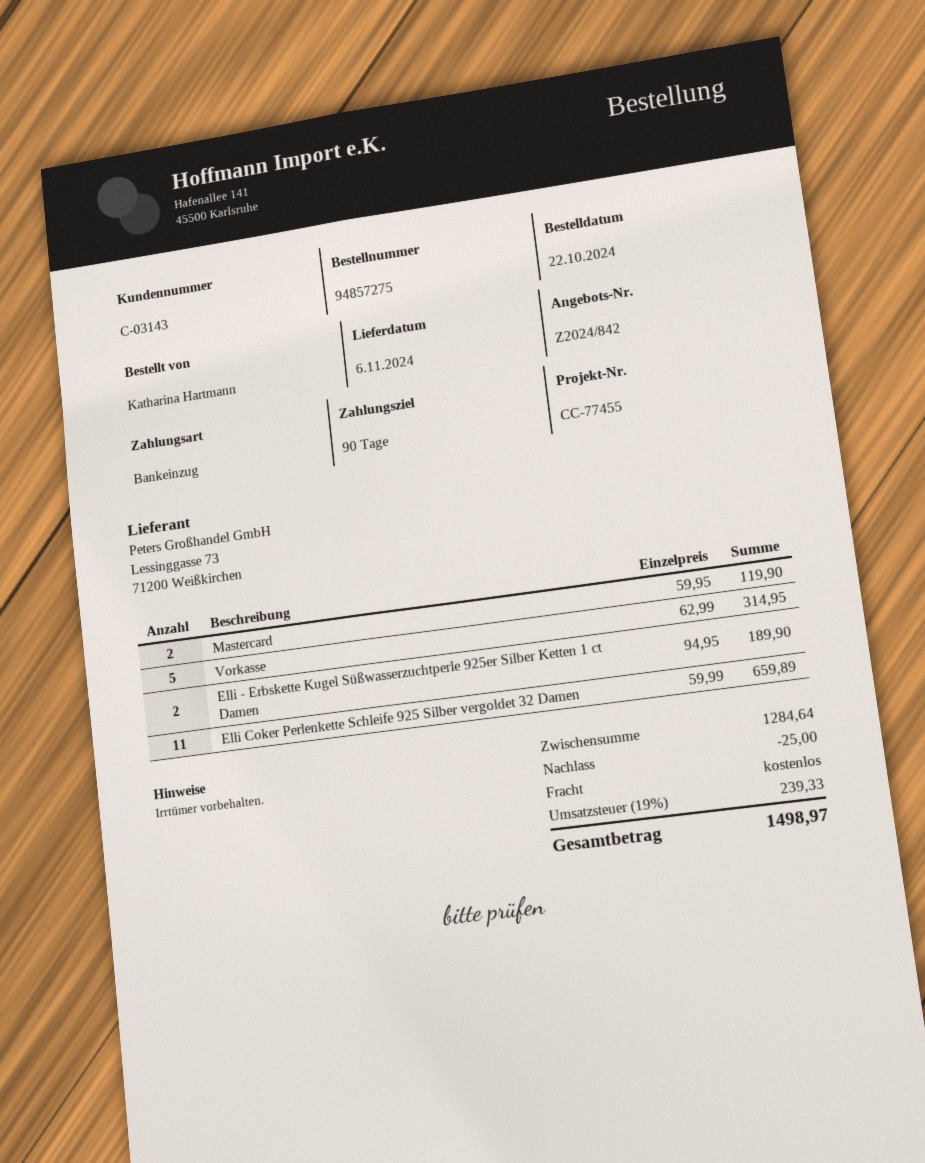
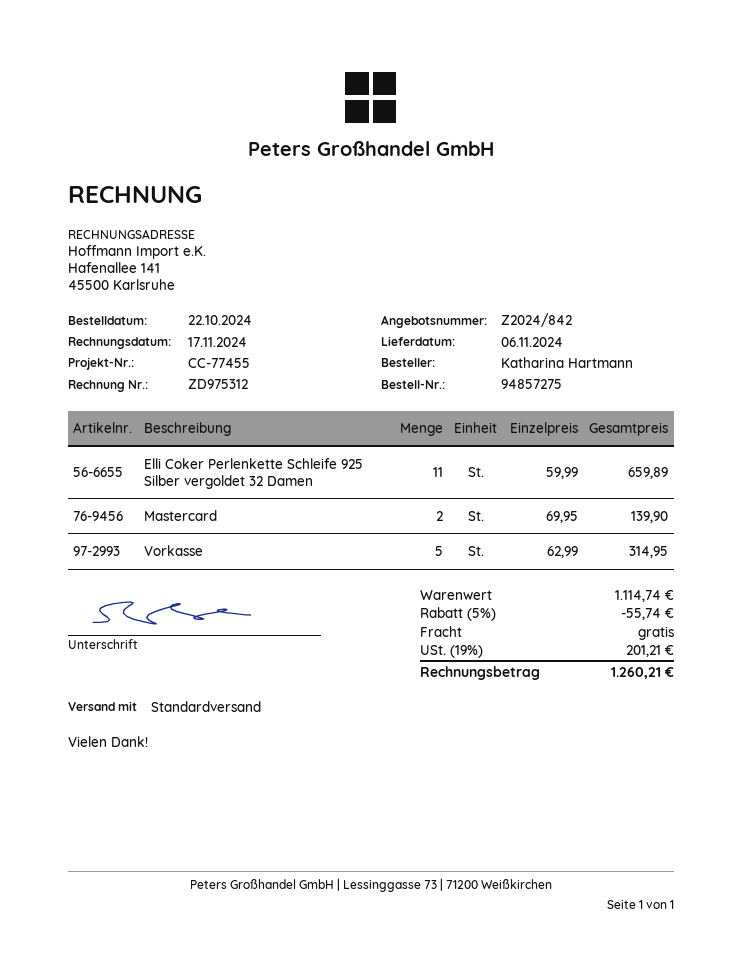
Mastercard: 2 x 59.95 = 119.90 -> 2 x 69.95 = 139.90
Elli - Erbskette Kugel Süßwasserzuchtperle 925er Silber Ketten 1 ct Damen: 2 x 94.95 = 189.90 -> none
subtotal: 1284.64 -> 1114.74
discount: 25.00 -> 55.74
tax: 19% = 239.33 -> 19% = 201.21
total: 1498.97 -> 1260.21

